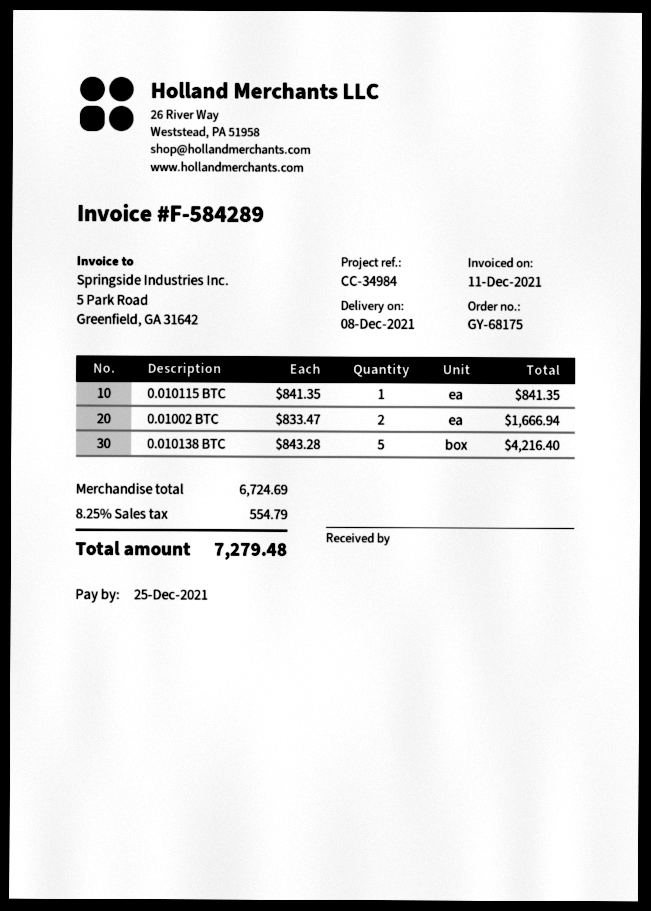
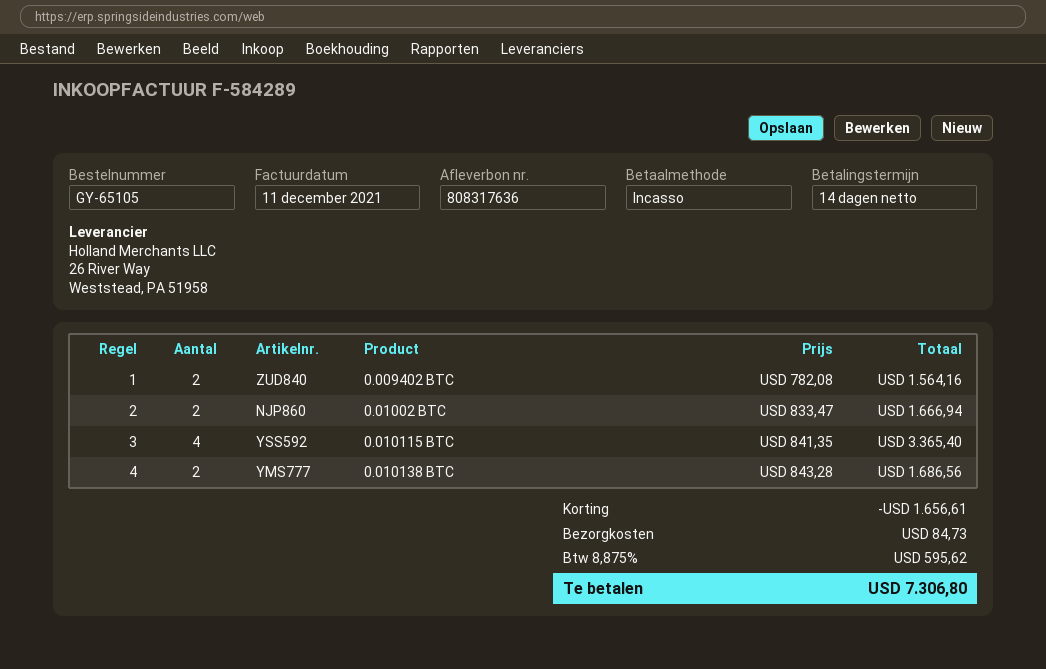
order number: GY-68175 -> GY-65105
0.010115 BTC: 1 x 841.35 = 841.35 -> 4 x 841.35 = 3365.40
0.010138 BTC: 5 x 843.28 = 4216.40 -> 2 x 843.28 = 1686.56
0.009402 BTC: none -> 2 x 782.08 = 1564.16
discount: none -> 1656.61
shipping: none -> 84.73
tax: 8.25% = 554.79 -> 8.875% = 595.62
total: 7279.48 -> 7306.80

